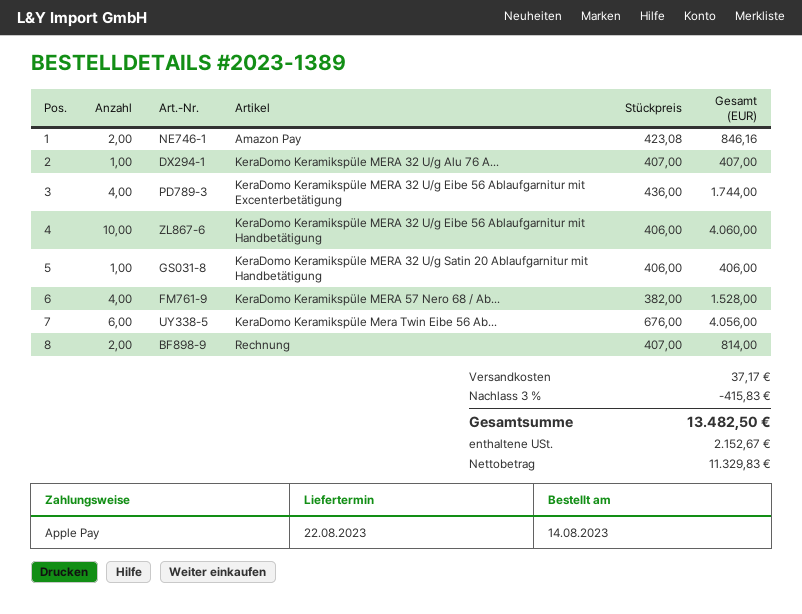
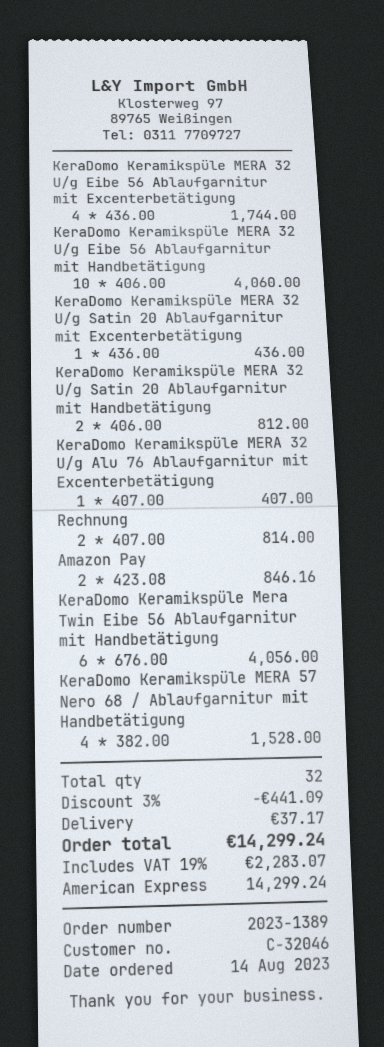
payment method: Apple Pay -> American Express
KeraDomo Keramikspüle MERA 32 U/g Satin 20 Ablaufgarnitur mit Handbetätigung: 1 x 406.00 = 406.00 -> 2 x 406.00 = 812.00
KeraDomo Keramikspüle MERA 32 U/g Satin 20 Ablaufgarnitur mit Excenterbetätigung: none -> 1 x 436.00 = 436.00
discount: 3% = 415.83 -> 3% = 441.09
tax: 2152.67 -> 2283.07
total: 13482.50 -> 14299.24

